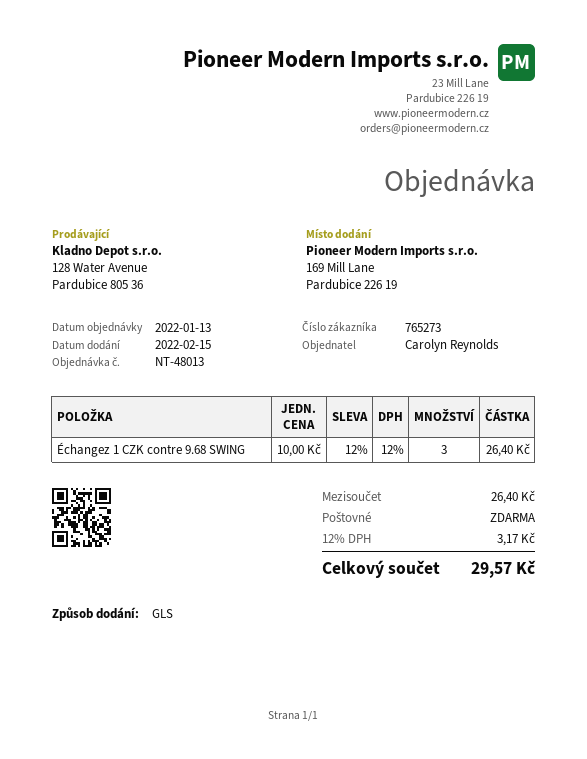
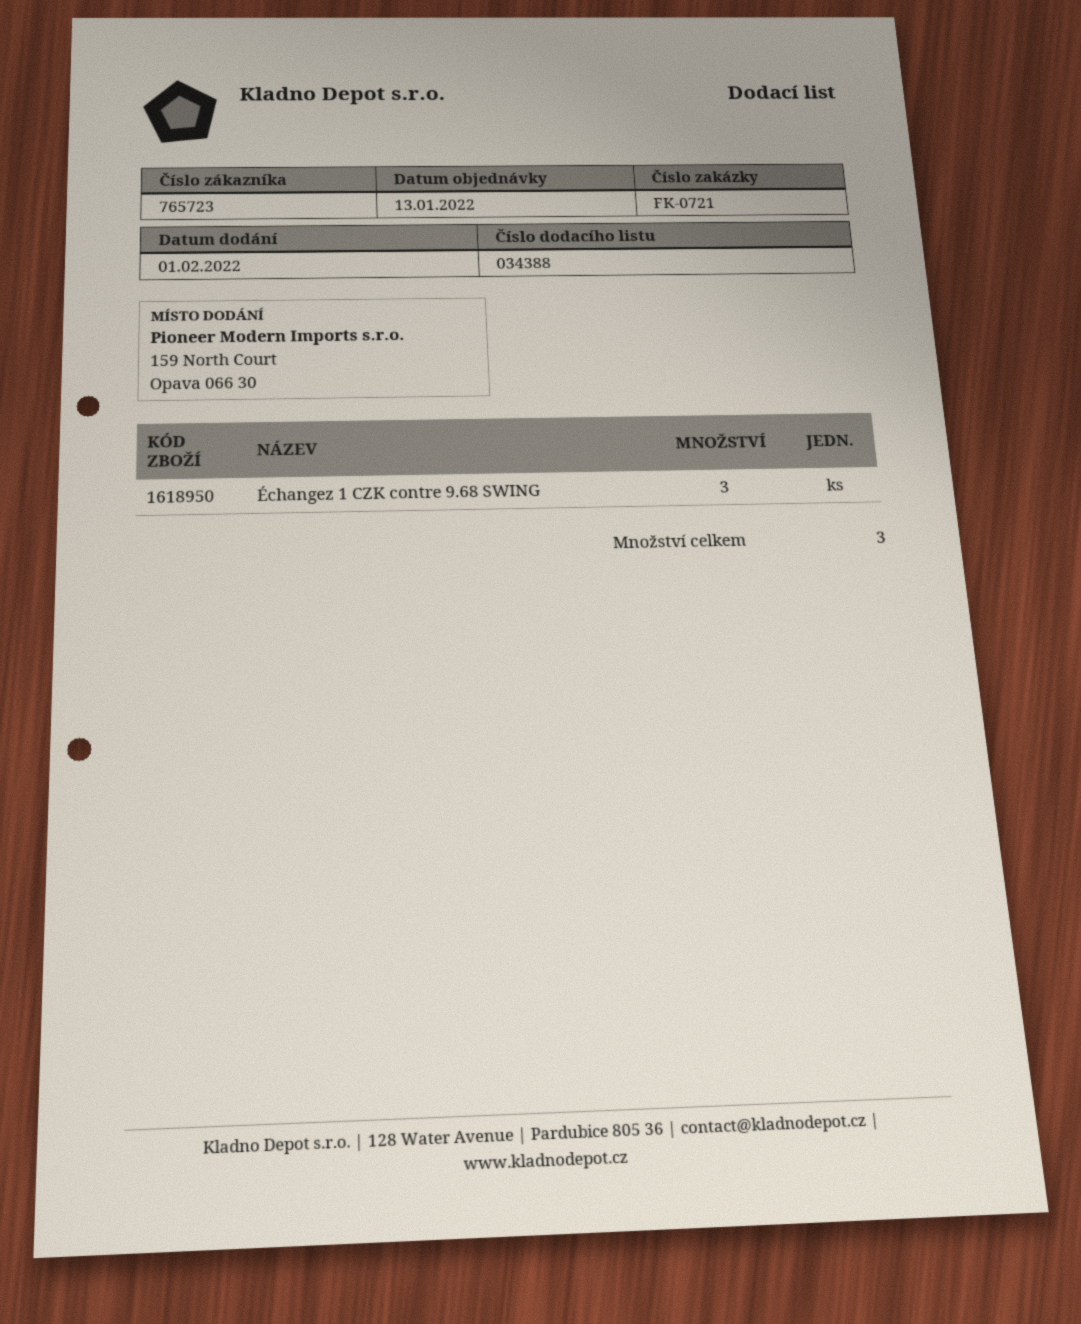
delivery date: 2022-02-15 -> 2022-02-01
customer number: 765273 -> 765723
ship to: 169 Mill Lane, Pardubice 226 19 -> 159 North Court, Opava 066 30

